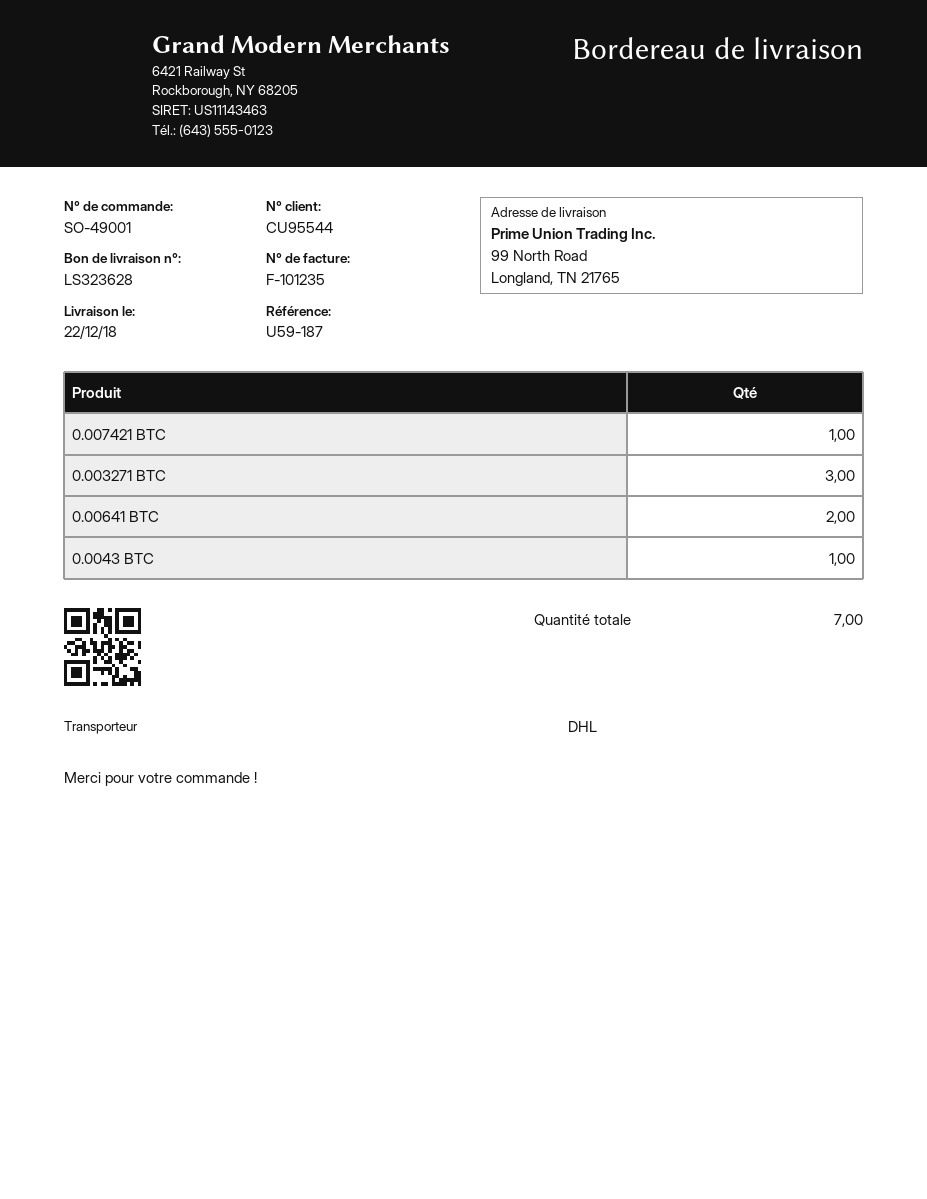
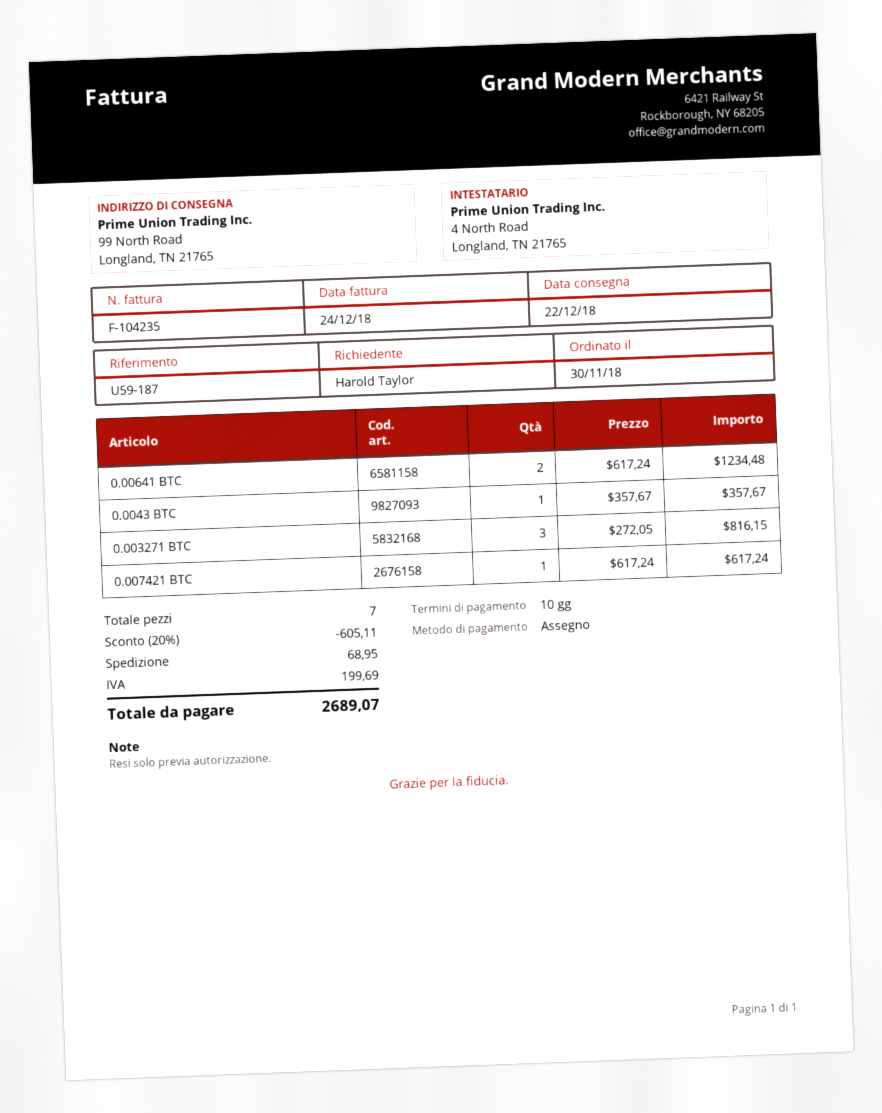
invoice number: F-101235 -> F-104235

